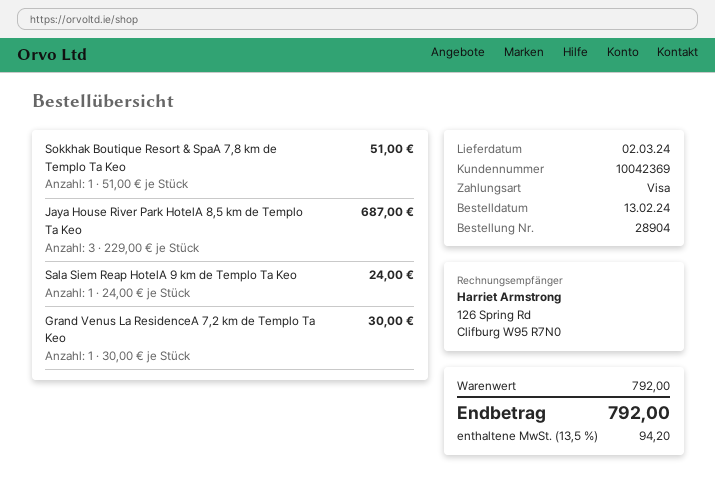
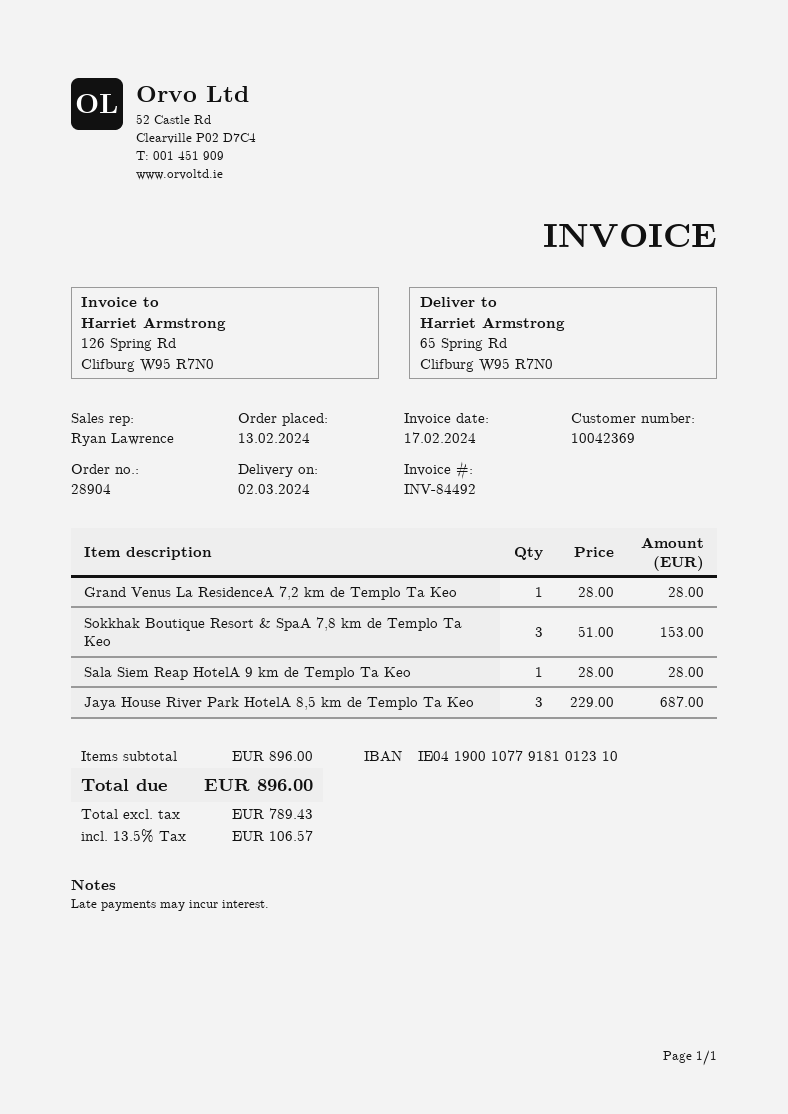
Sokkhak Boutique Resort & SpaA 7,8 km de Templo Ta Keo: 1 x 51.00 = 51.00 -> 3 x 51.00 = 153.00
Sala Siem Reap HotelA 9 km de Templo Ta Keo: 1 x 24.00 = 24.00 -> 1 x 28.00 = 28.00
Grand Venus La ResidenceA 7,2 km de Templo Ta Keo: 1 x 30.00 = 30.00 -> 1 x 28.00 = 28.00
subtotal: 792.00 -> 896.00
tax: 13.5% = 94.20 -> 13.5% = 106.57
total: 792.00 -> 896.00

